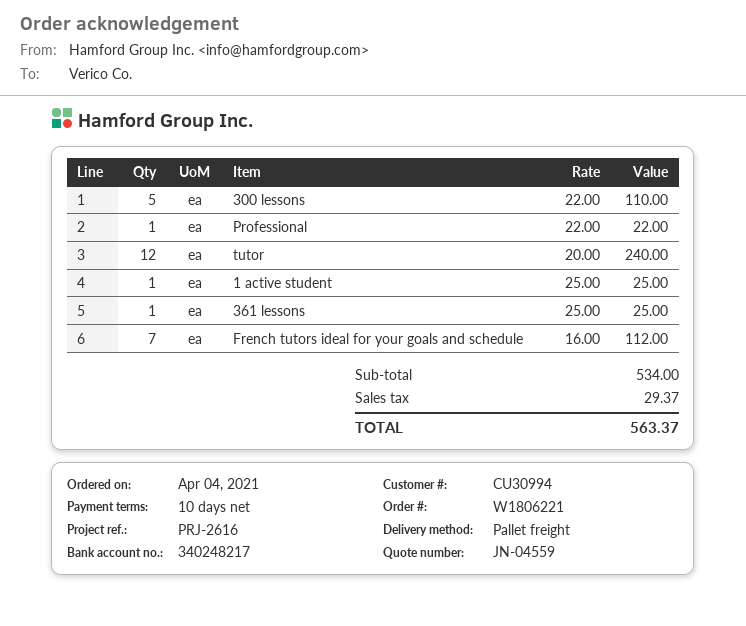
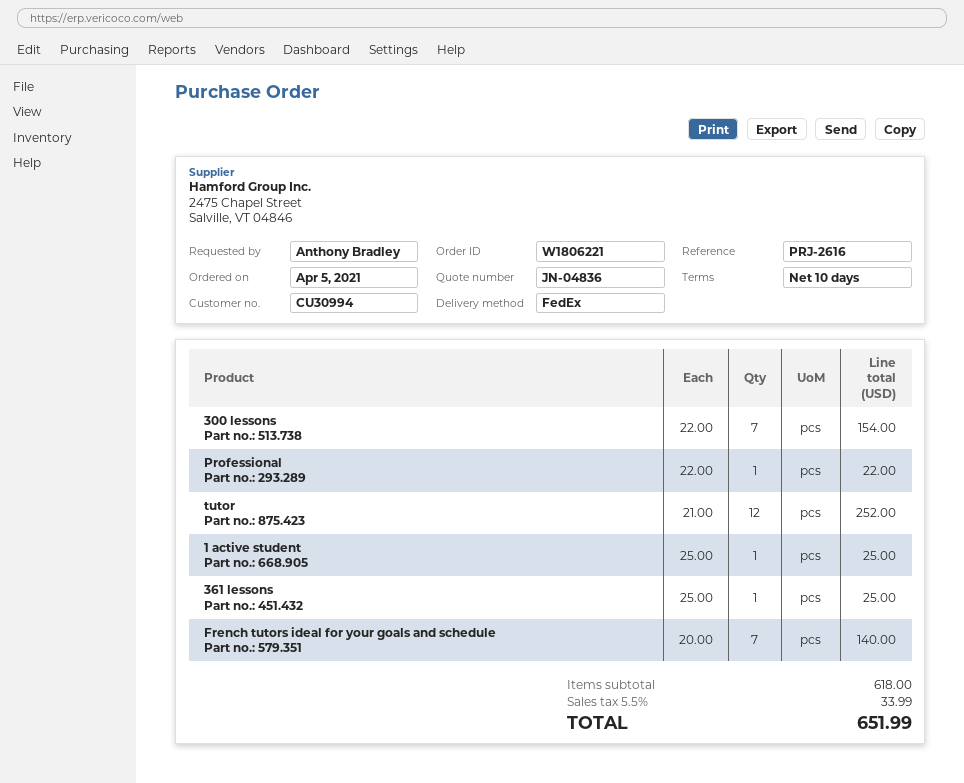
quote number: JN-04559 -> JN-04836
order date: 2021-04-04 -> 2021-04-05
shipping method: pallet freight -> FedEx
300 lessons: 5 x 22.00 = 110.00 -> 7 x 22.00 = 154.00
tutor: 12 x 20.00 = 240.00 -> 12 x 21.00 = 252.00
French tutors ideal for your goals and schedule: 7 x 16.00 = 112.00 -> 7 x 20.00 = 140.00
subtotal: 534.00 -> 618.00
tax: 29.37 -> 33.99
total: 563.37 -> 651.99

